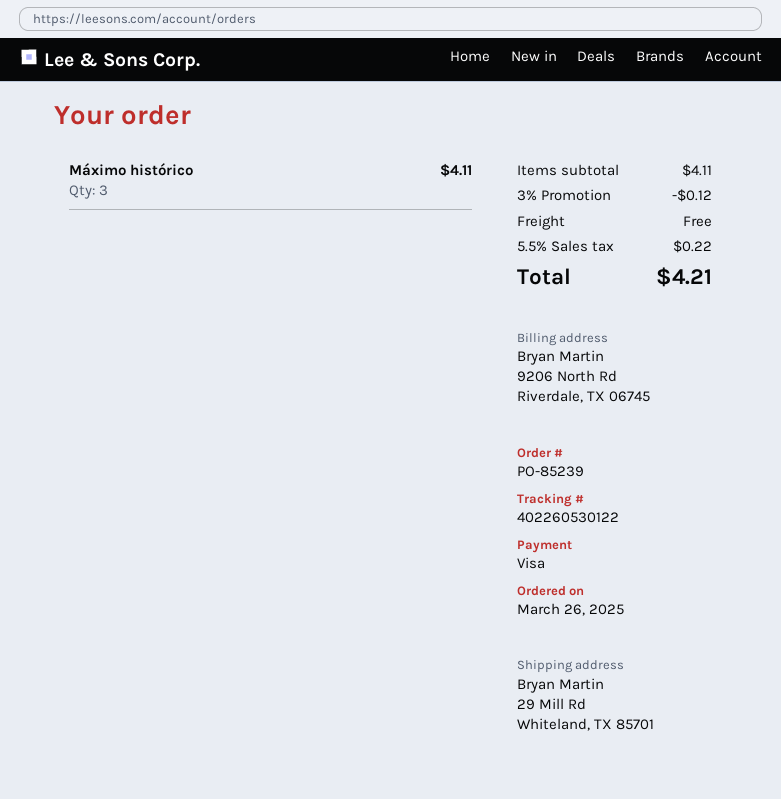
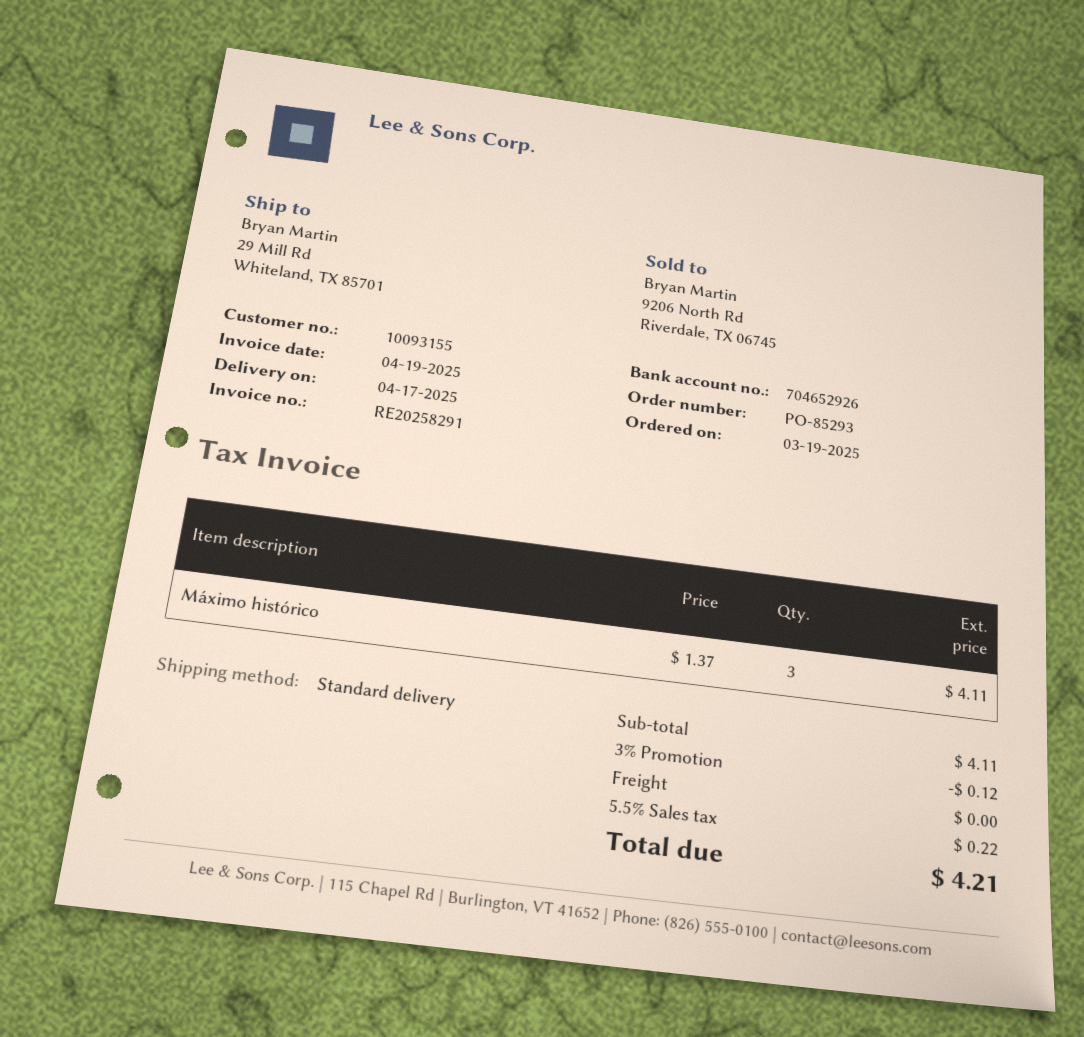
order number: PO-85239 -> PO-85293
order date: 2025-03-26 -> 2025-03-19

